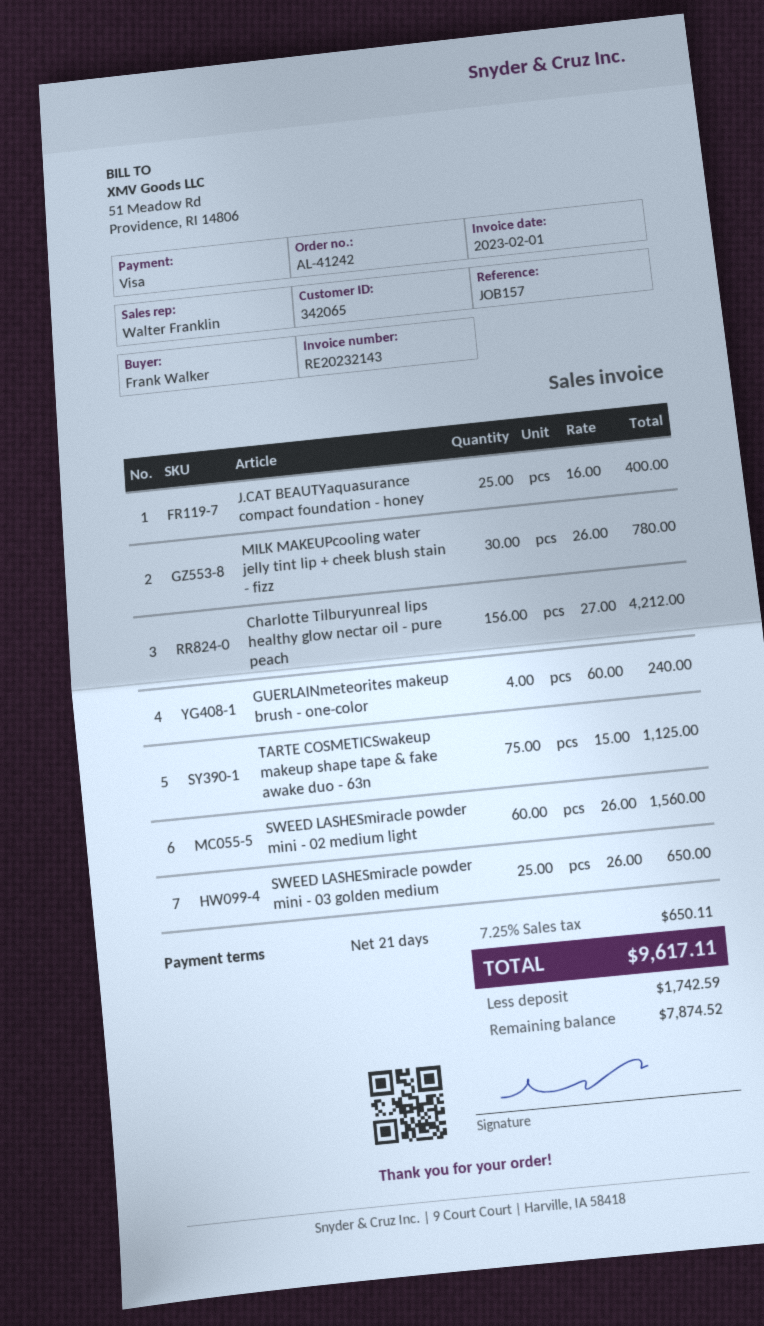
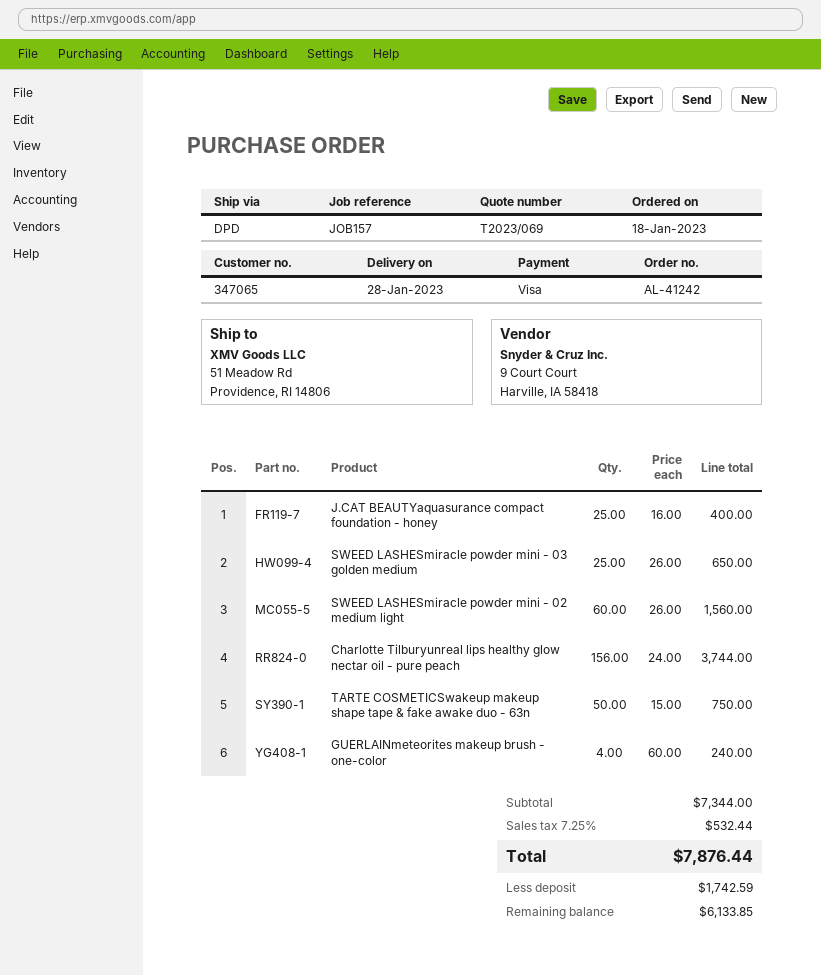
customer number: 342065 -> 347065
MILK MAKEUPcooling water jelly tint lip + cheek blush stain - fizz: 30 x 26.00 = 780.00 -> none
Charlotte Tilburyunreal lips healthy glow nectar oil - pure peach: 156 x 27.00 = 4212.00 -> 156 x 24.00 = 3744.00
TARTE COSMETICSwakeup makeup shape tape & fake awake duo - 63n: 75 x 15.00 = 1125.00 -> 50 x 15.00 = 750.00
tax: 7.25% = 650.11 -> 7.25% = 532.44
total: 9617.11 -> 7876.44
balance: 7874.52 -> 6133.85

